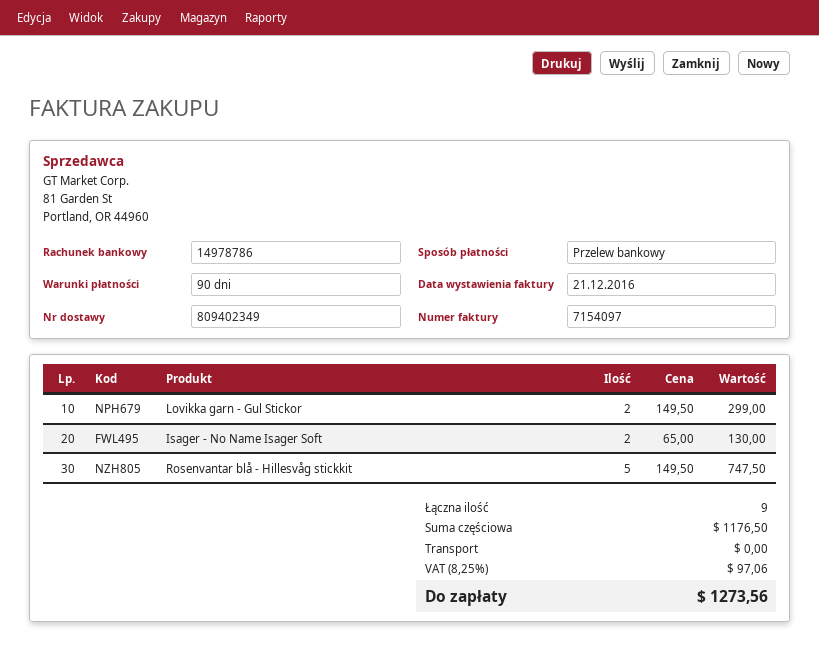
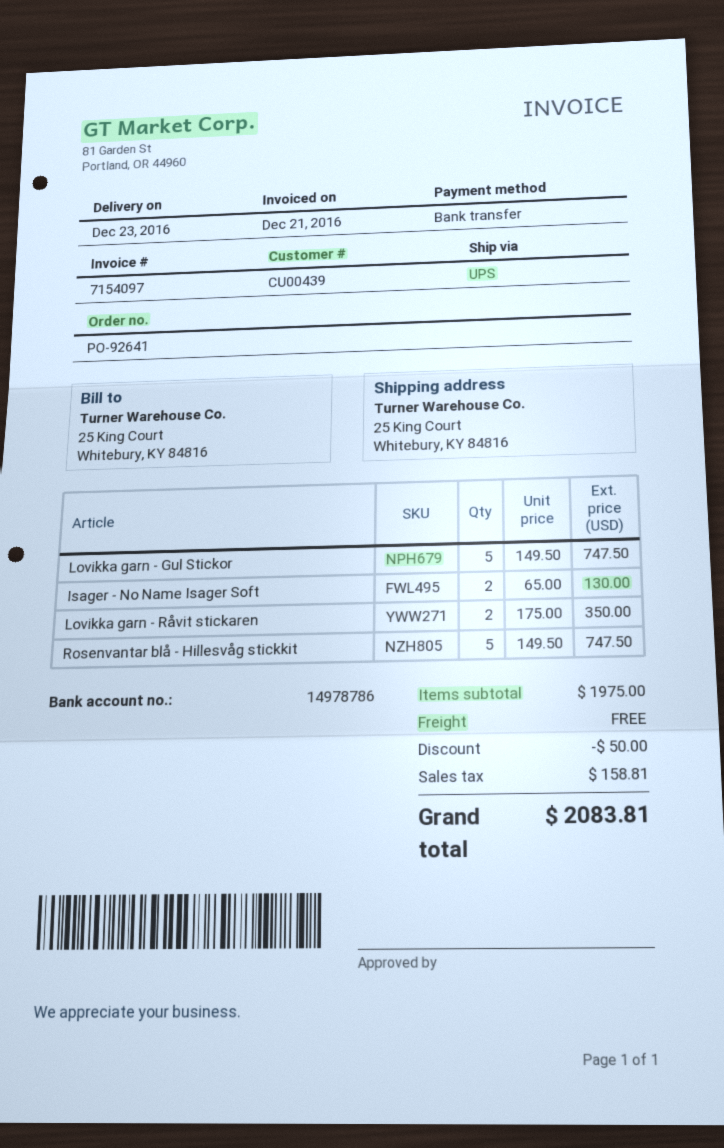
Lovikka garn - Gul Stickor: 2 x 149.50 = 299.00 -> 5 x 149.50 = 747.50
Lovikka garn - Råvit stickaren: none -> 2 x 175.00 = 350.00
subtotal: 1176.50 -> 1975.00
discount: none -> 50.00
tax: 97.06 -> 158.81
total: 1273.56 -> 2083.81

